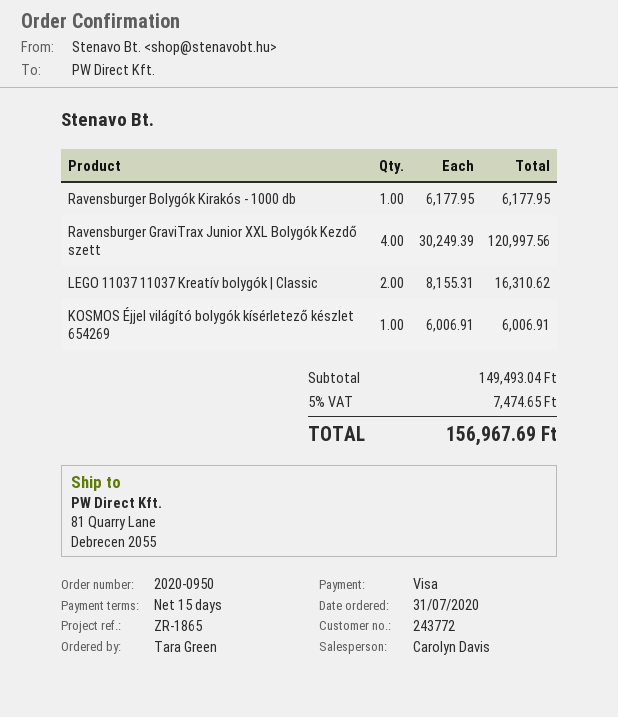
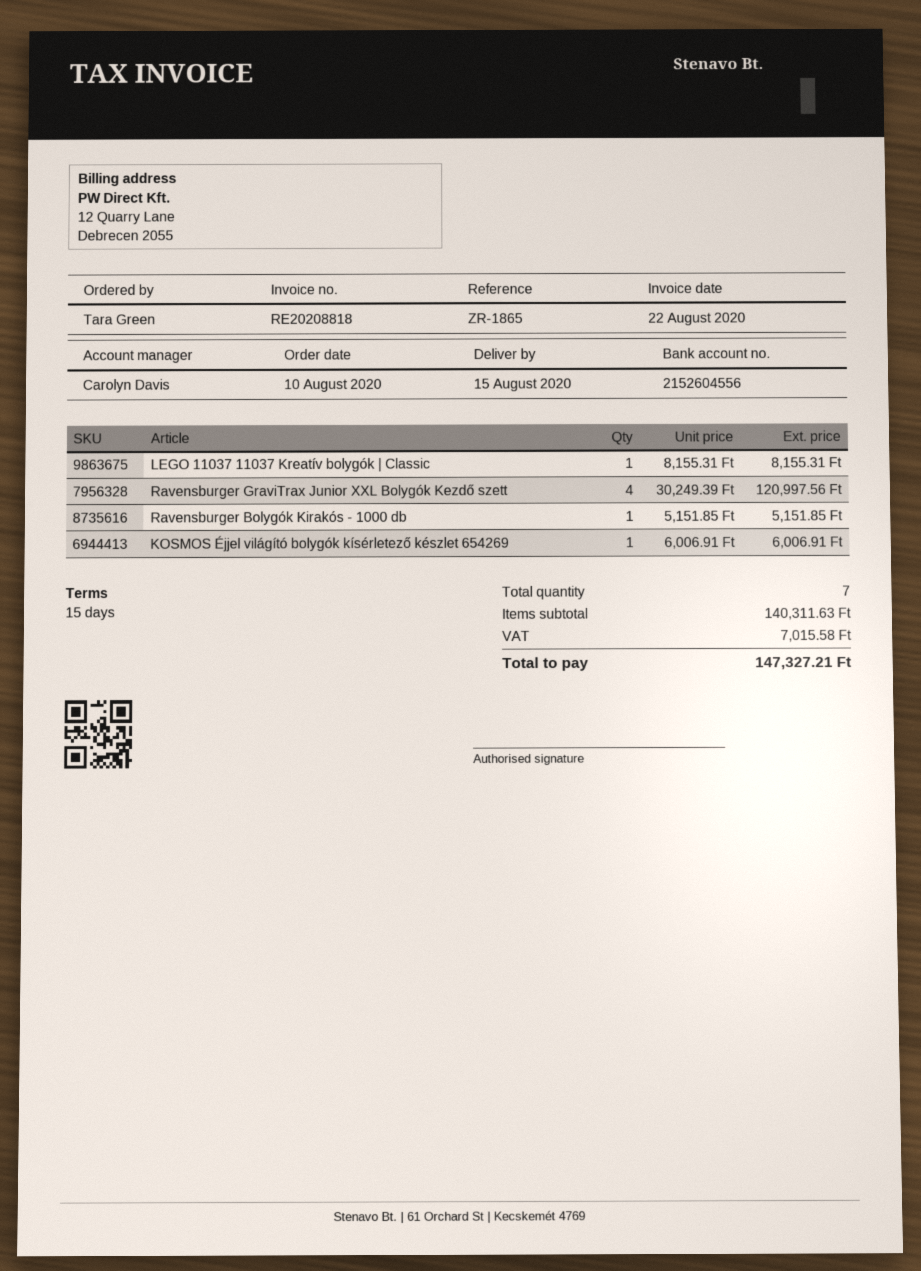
order date: 2020-07-31 -> 2020-08-10
Ravensburger Bolygók Kirakós - 1000 db: 1 x 6177.95 = 6177.95 -> 1 x 5151.85 = 5151.85
LEGO 11037 11037 Kreatív bolygók | Classic: 2 x 8155.31 = 16310.62 -> 1 x 8155.31 = 8155.31
subtotal: 149493.04 -> 140311.63
tax: 7474.65 -> 7015.58
total: 156967.69 -> 147327.21

